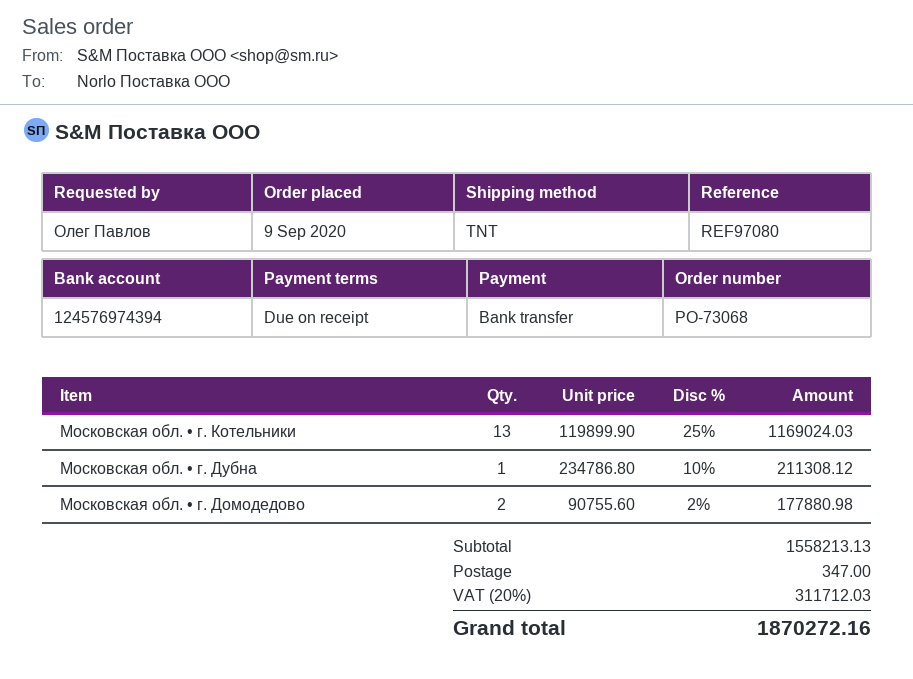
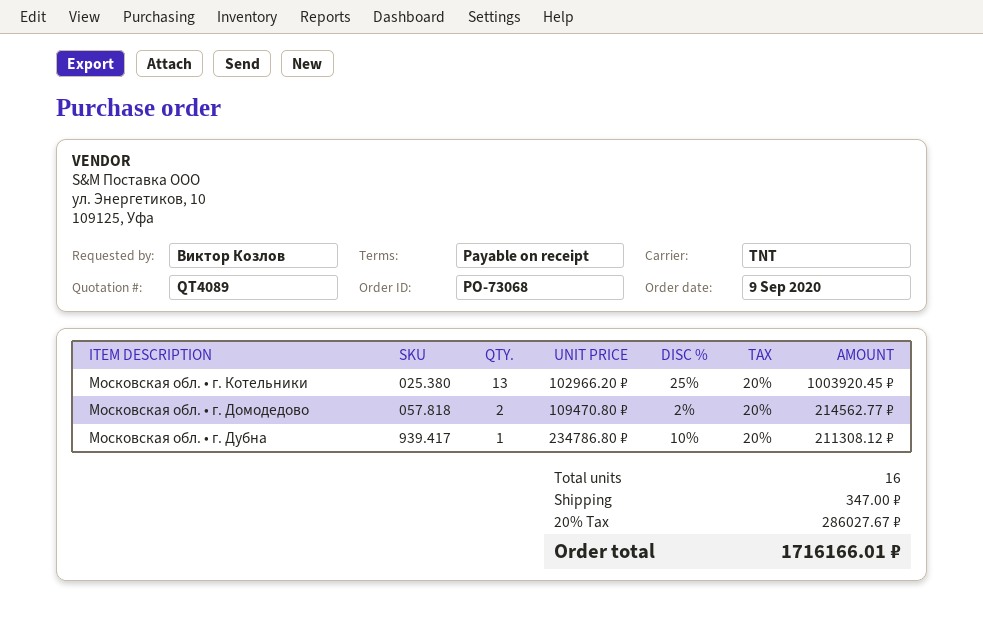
ordered by: Олег Павлов -> Виктор Козлов
Московская обл. • г. Котельники: 13 x 119899.90 - 25% = 1169024.03 -> 13 x 102966.20 - 25% = 1003920.45
Московская обл. • г. Домодедово: 2 x 90755.60 - 2% = 177880.98 -> 2 x 109470.80 - 2% = 214562.77
tax: 20% = 311712.03 -> 20% = 286027.67
total: 1870272.16 -> 1716166.01

